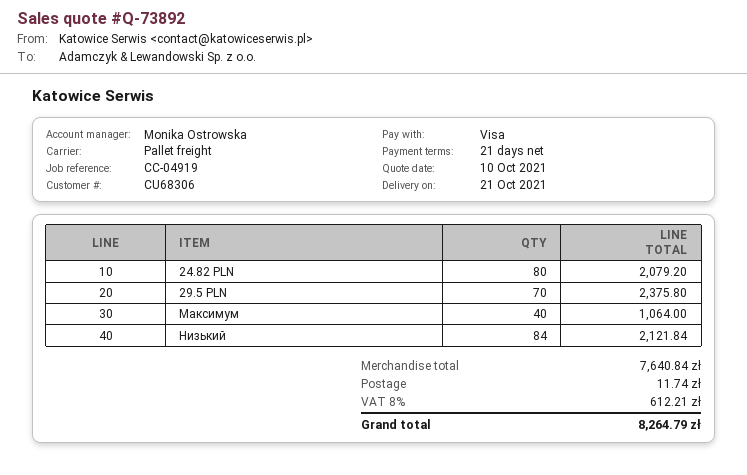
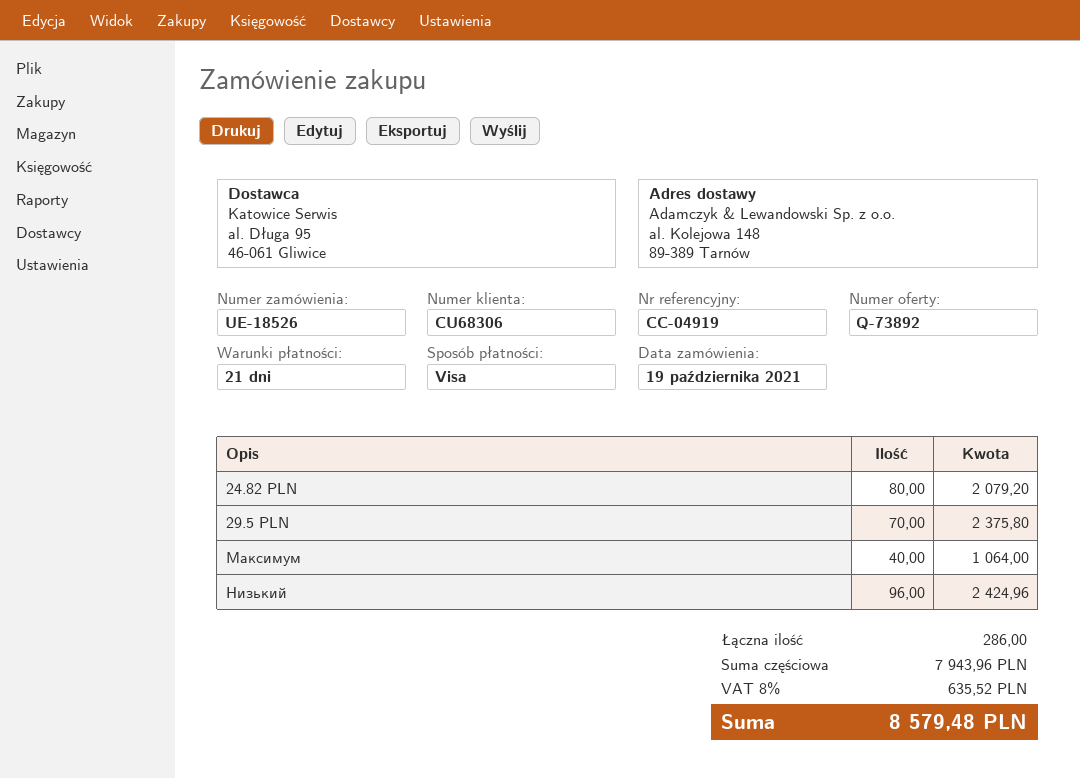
Низький: 84 for 2121.84 -> 96 for 2424.96
subtotal: 7640.84 -> 7943.96
shipping: 11.74 -> none
tax: 8% = 612.21 -> 8% = 635.52
total: 8264.79 -> 8579.48

